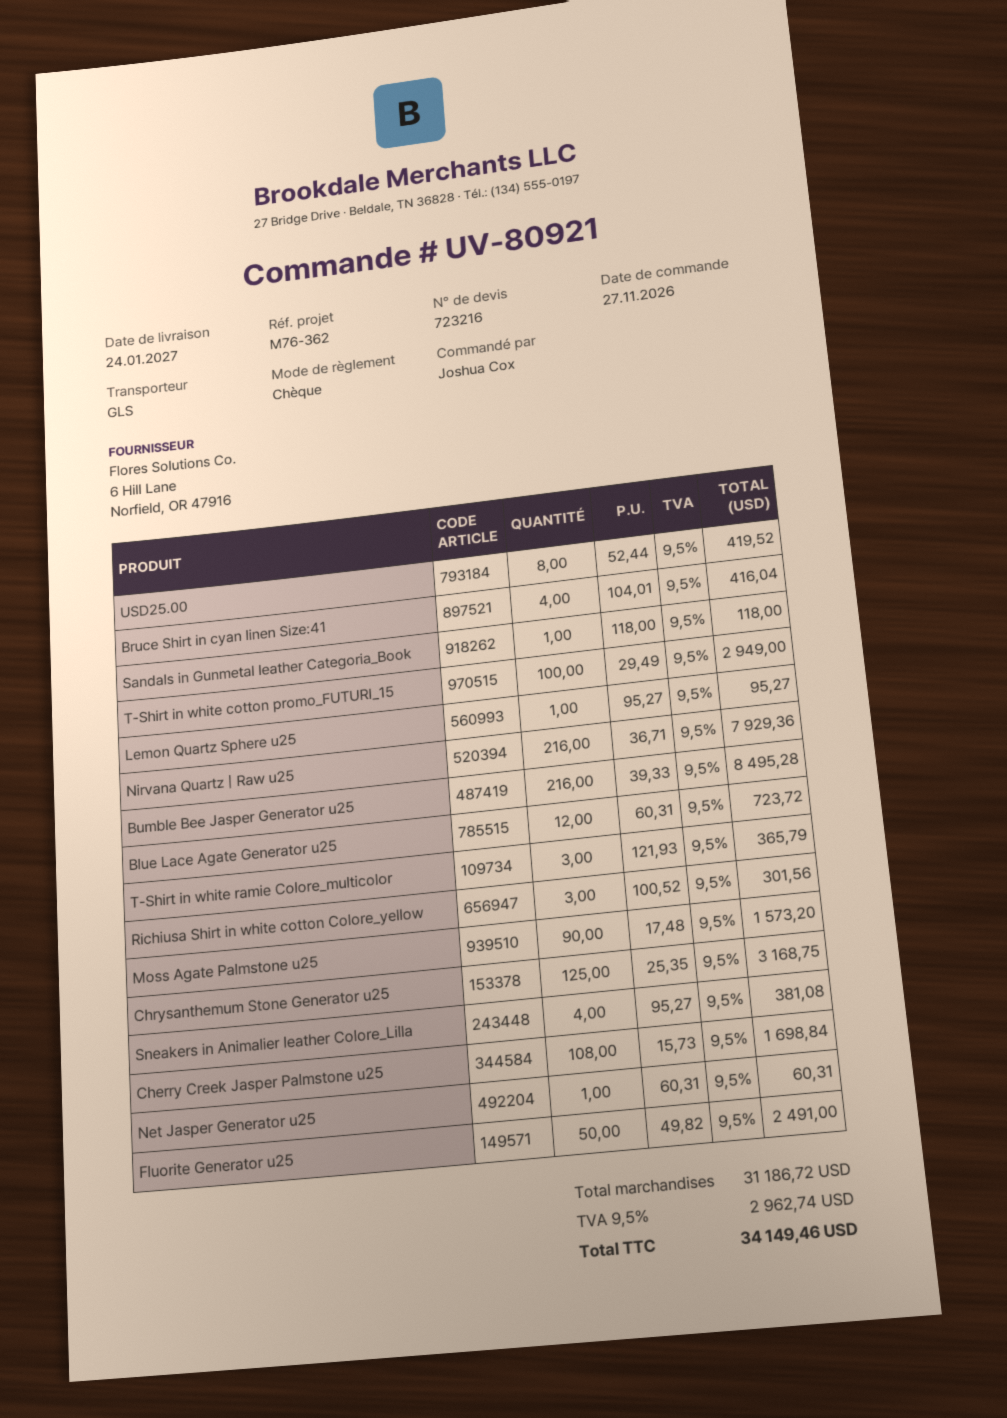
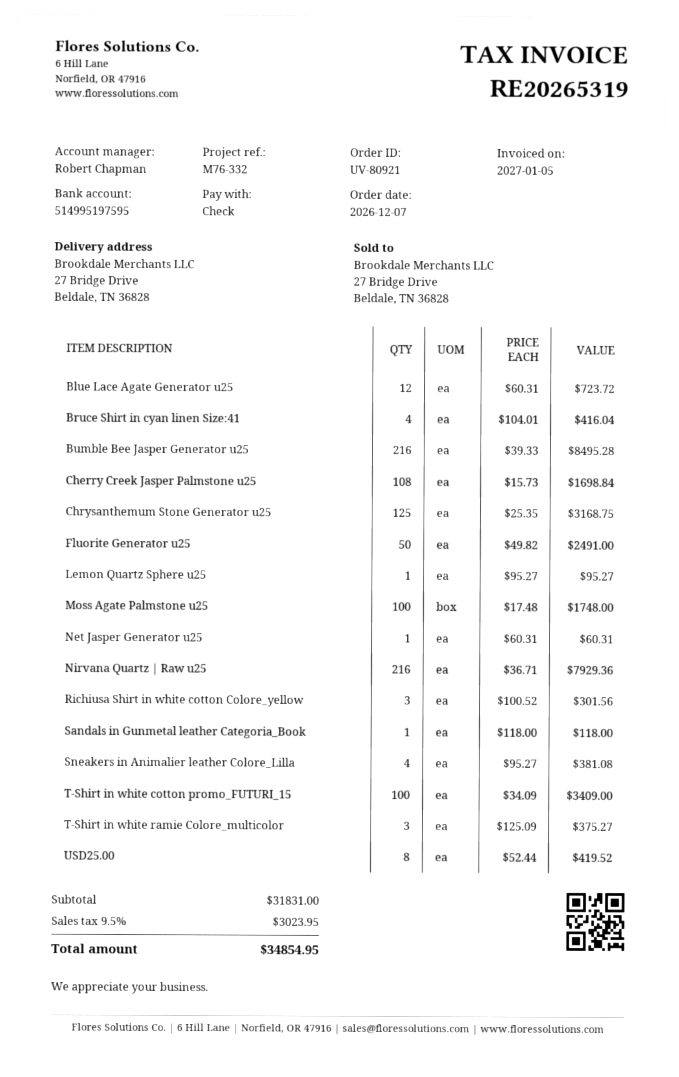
order date: 2026-11-27 -> 2026-12-07
reference: M76-362 -> M76-332
T-Shirt in white cotton promo_FUTURI_15: 100 x 29.49 = 2949.00 -> 100 x 34.09 = 3409.00
T-Shirt in white ramie Colore_multicolor: 3 x 121.93 = 365.79 -> 3 x 125.09 = 375.27
Moss Agate Palmstone u25: 90 x 17.48 = 1573.20 -> 100 x 17.48 = 1748.00
subtotal: 31186.72 -> 31831.00
tax: 9.5% = 2962.74 -> 9.5% = 3023.95
total: 34149.46 -> 34854.95

